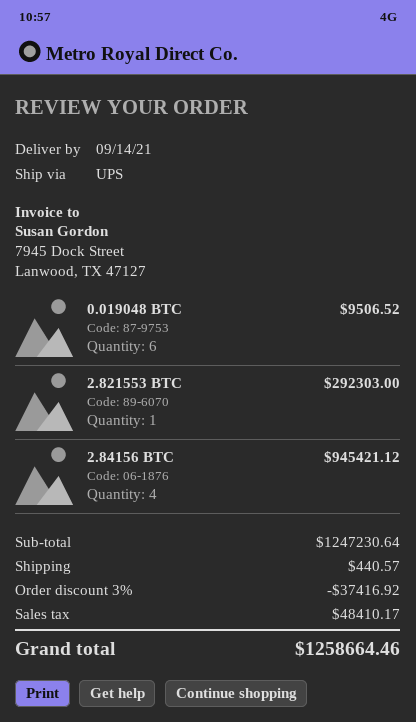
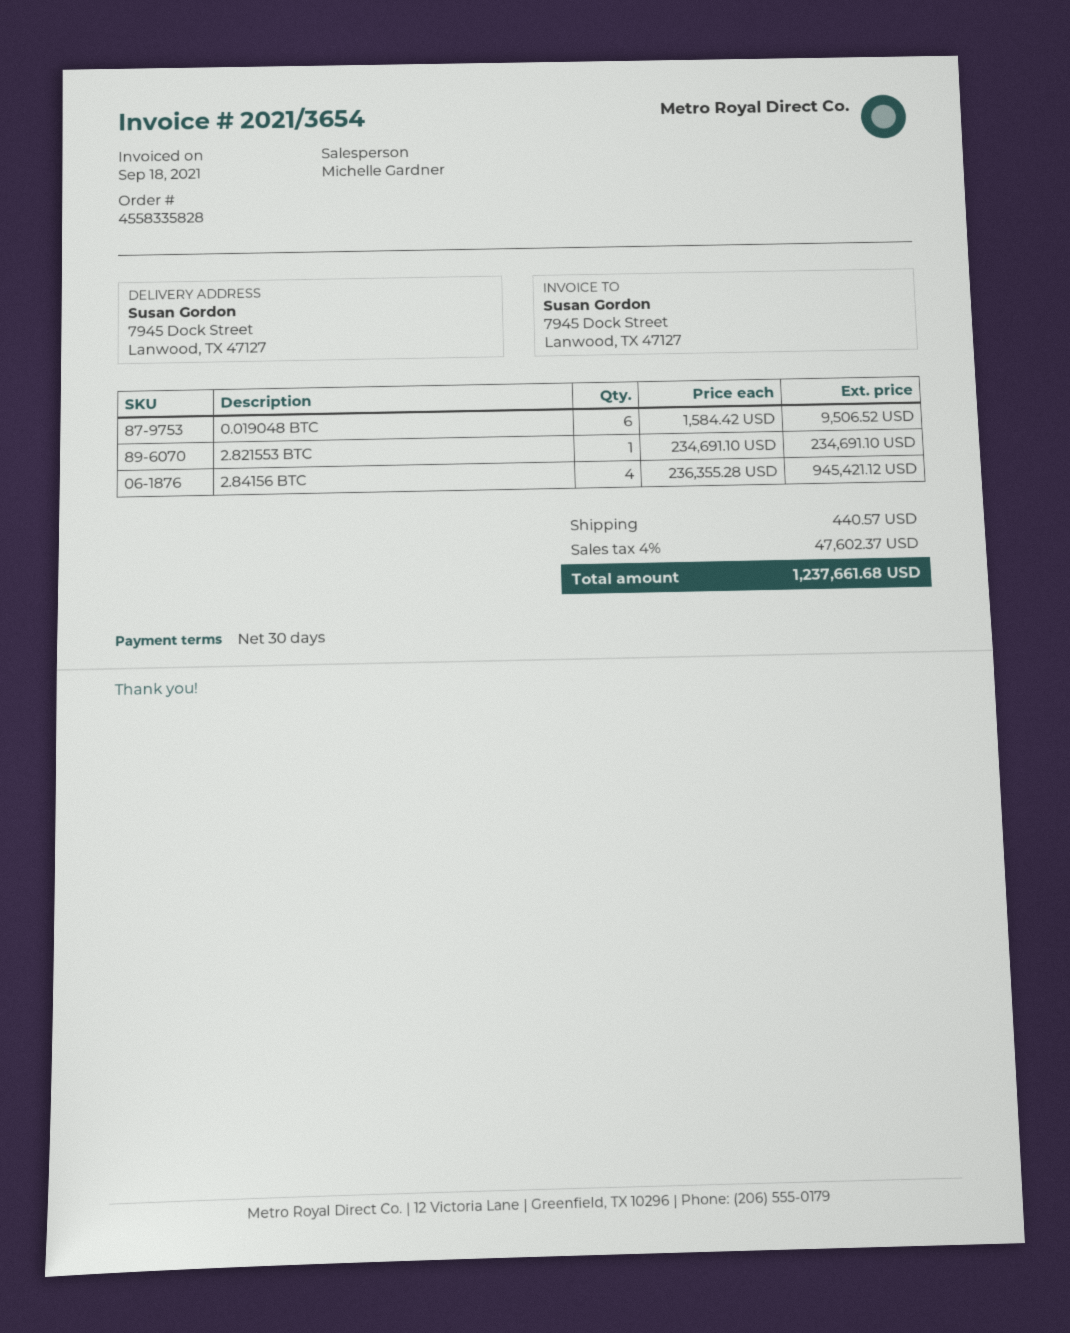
2.821553 BTC: 1 for 292303.00 -> 1 for 234691.10
discount: 3% = 37416.92 -> none
tax: 48410.17 -> 47602.37
total: 1258664.46 -> 1237661.68

